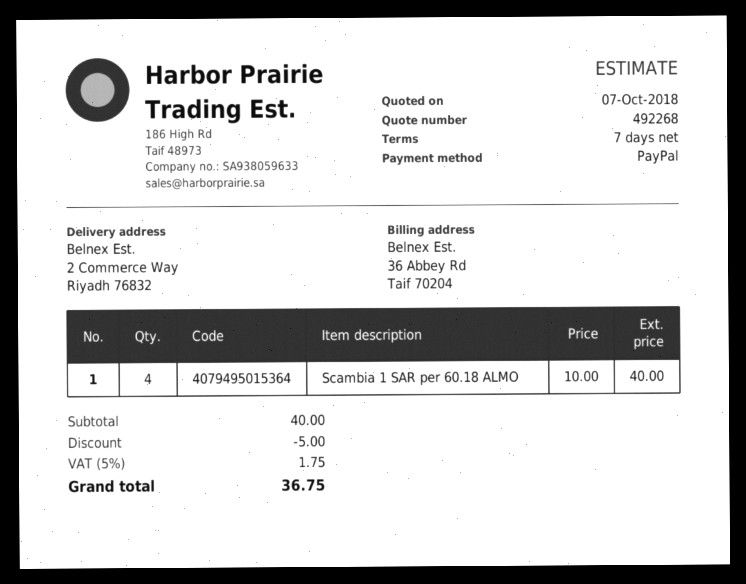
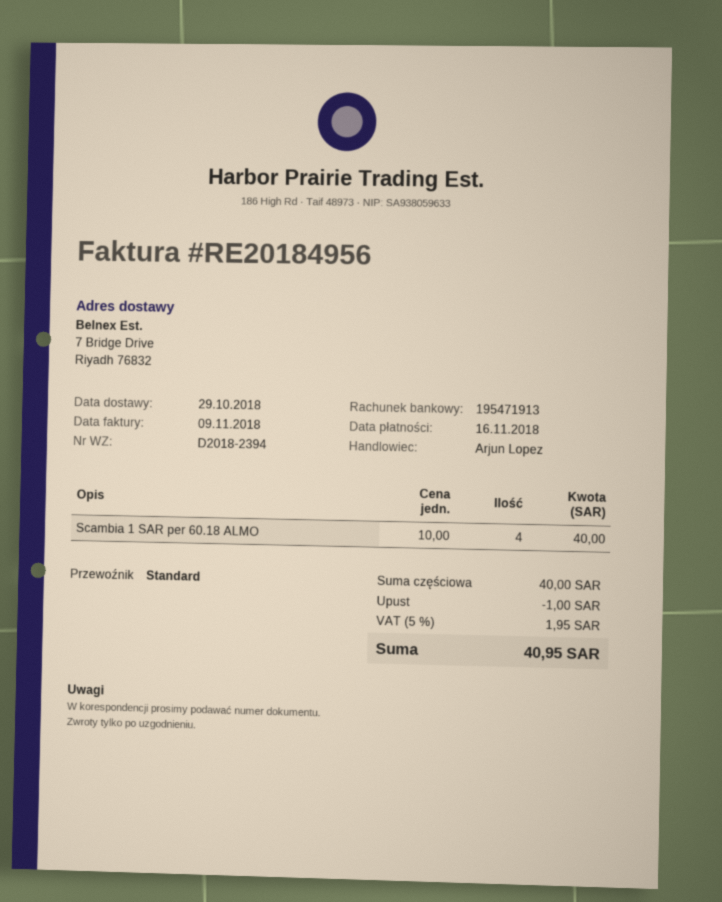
ship to: 2 Commerce Way, Riyadh 76832 -> 7 Bridge Drive, Riyadh 76832
discount: 5.00 -> 1.00
tax: 5% = 1.75 -> 5% = 1.95
total: 36.75 -> 40.95

